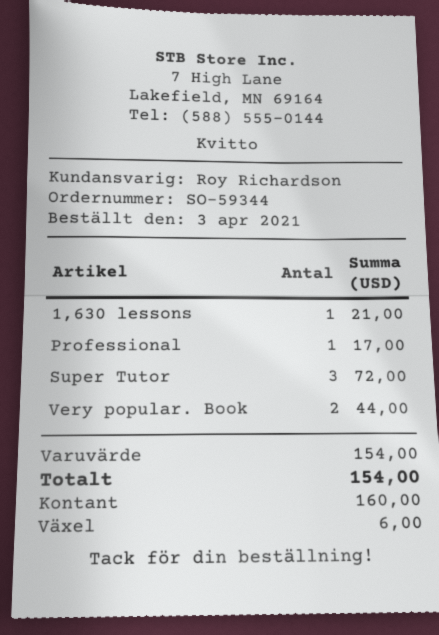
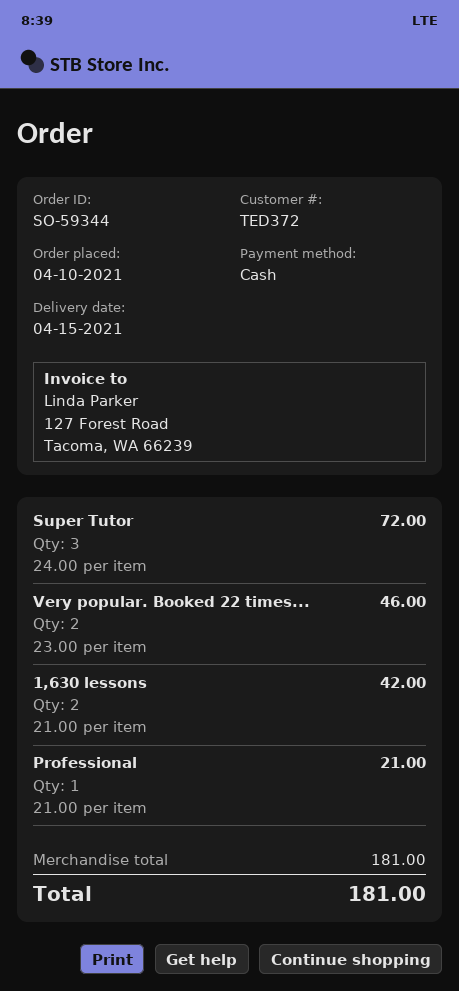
order date: 2021-04-03 -> 2021-04-10
1,630 lessons: 1 for 21.00 -> 2 for 42.00
Professional: 1 for 17.00 -> 1 for 21.00
Very popular. Book: 2 for 44.00 -> 2 for 46.00
subtotal: 154.00 -> 181.00
total: 154.00 -> 181.00

